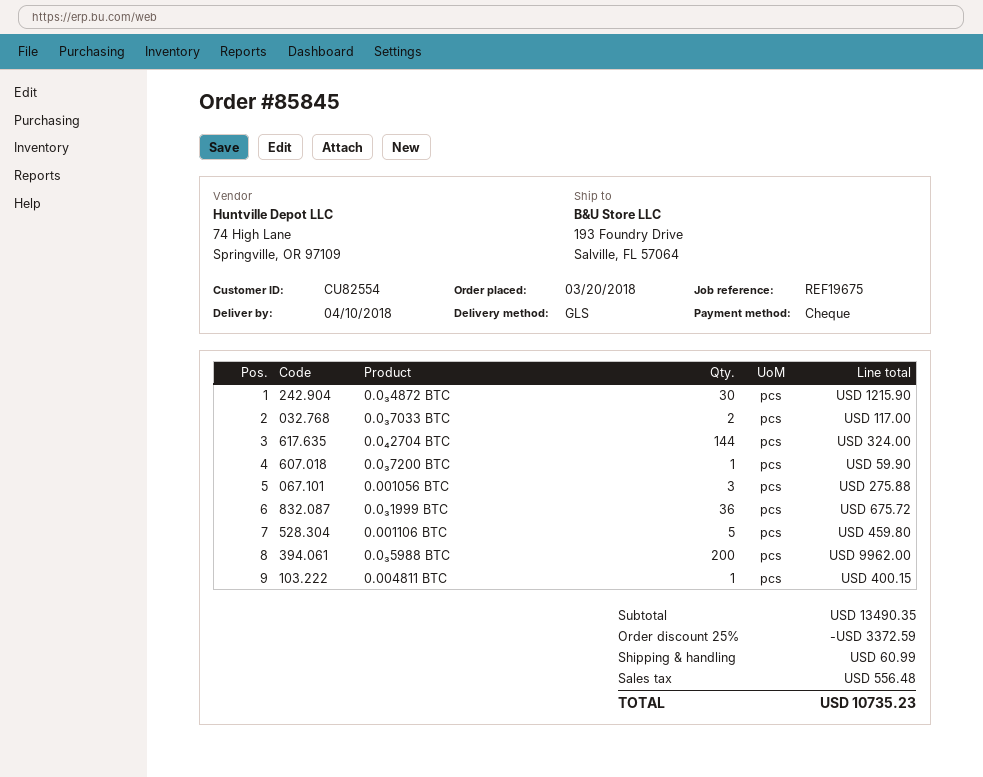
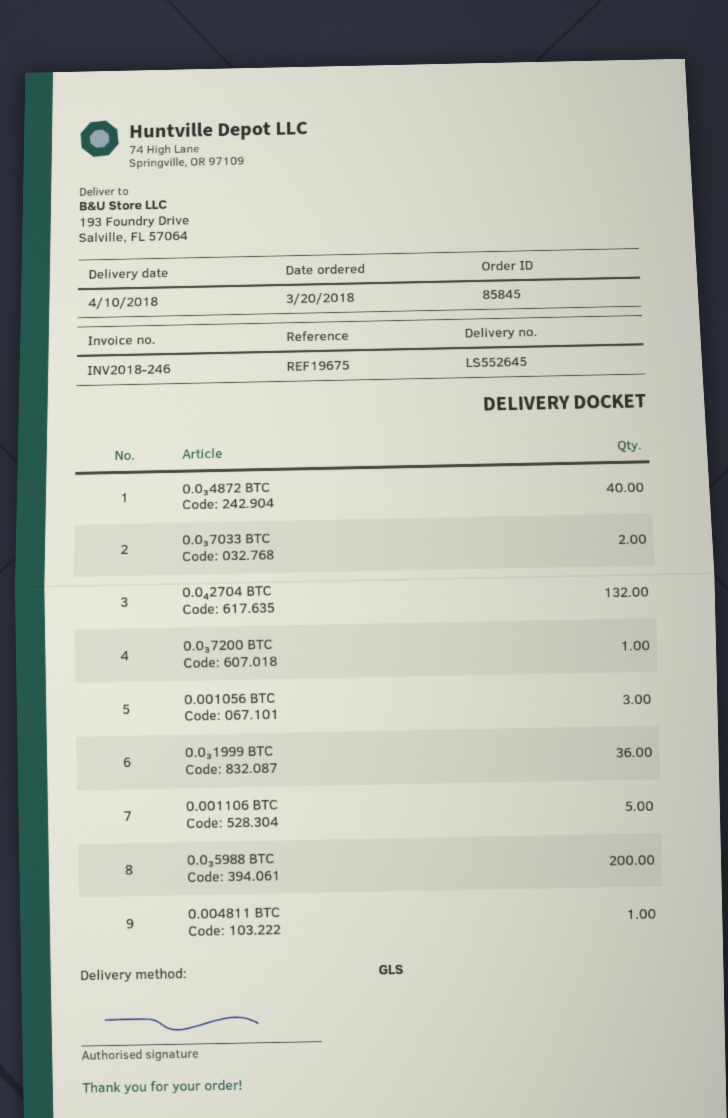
0.0₃4872 BTC: 30 -> 40
0.0₄2704 BTC: 144 -> 132

